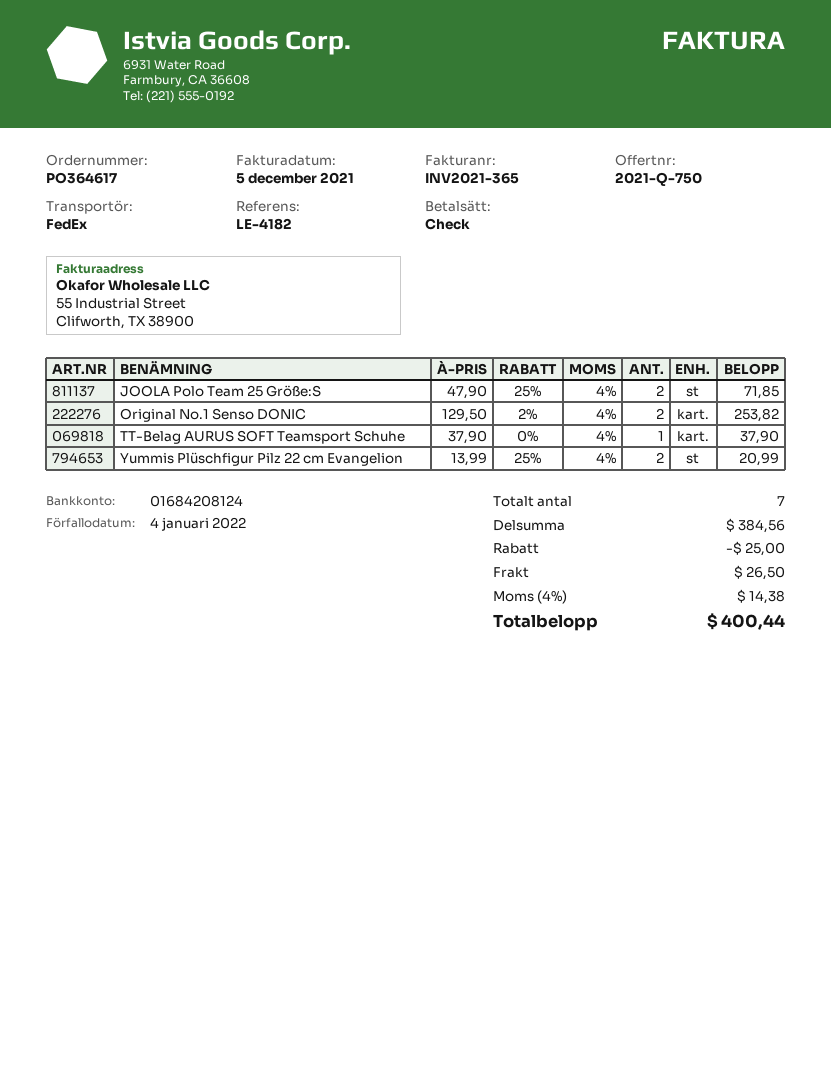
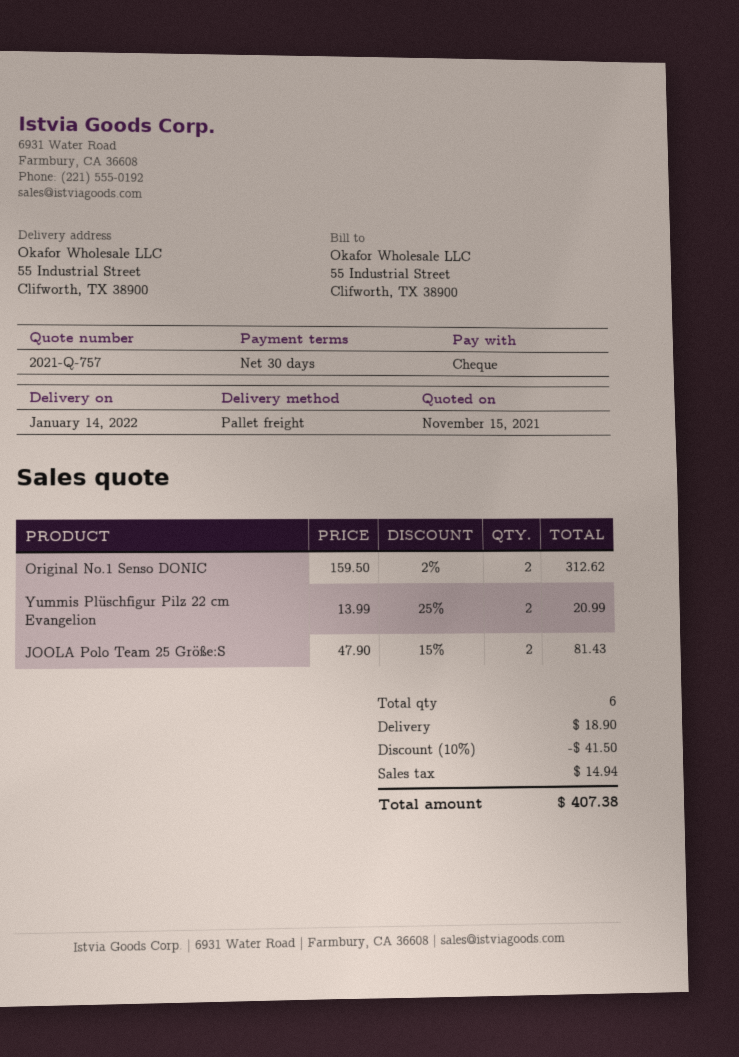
quote number: 2021-Q-750 -> 2021-Q-757
shipping method: FedEx -> pallet freight
JOOLA Polo Team 25 Größe:S: 2 x 47.90 - 25% = 71.85 -> 2 x 47.90 - 15% = 81.43
Original No.1 Senso DONIC: 2 x 129.50 - 2% = 253.82 -> 2 x 159.50 - 2% = 312.62
TT-Belag AURUS SOFT Teamsport Schuhe: 1 x 37.90 = 37.90 -> none
total quantity: 7 -> 6
discount: 25.00 -> 41.50
shipping: 26.50 -> 18.90
tax: 14.38 -> 14.94
total: 400.44 -> 407.38

